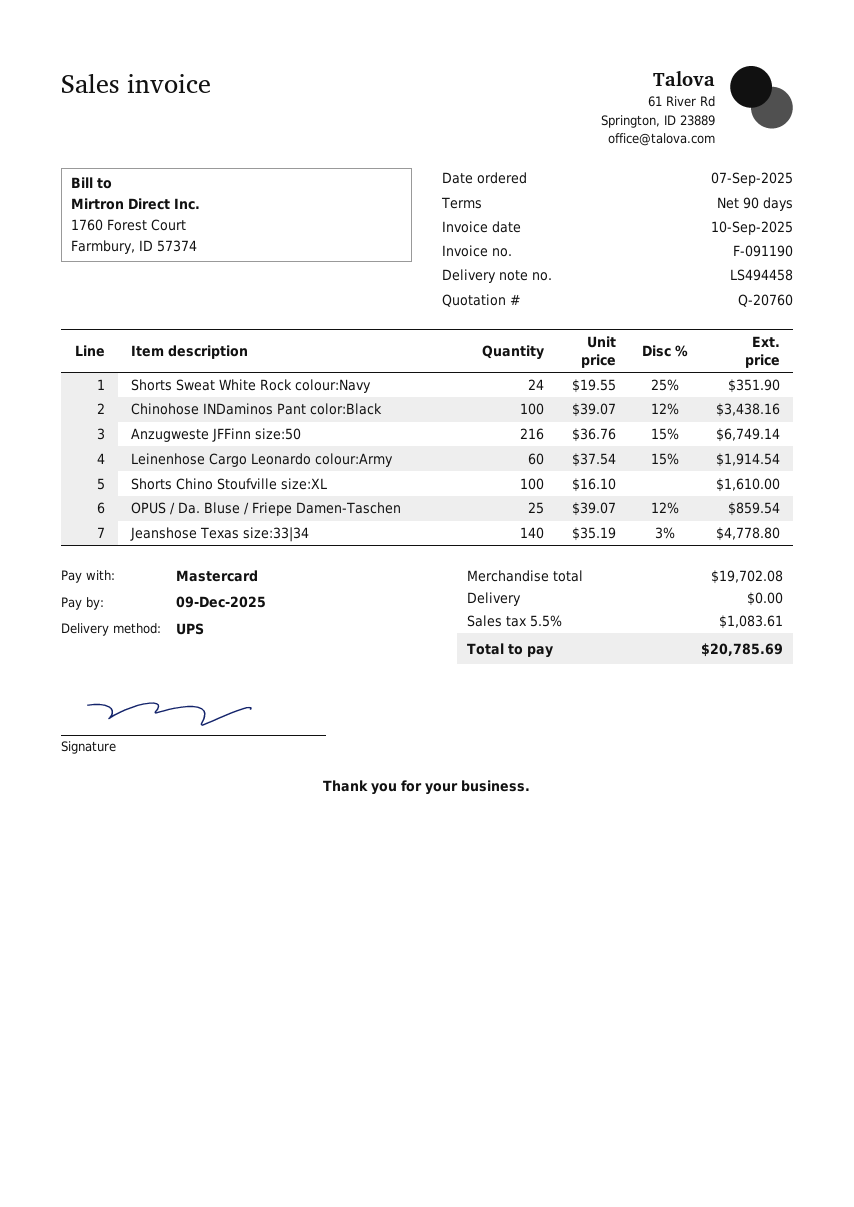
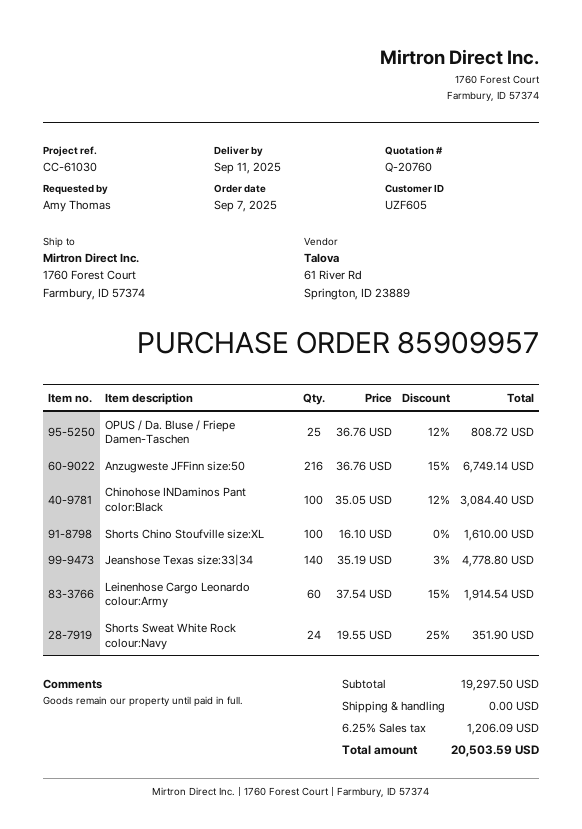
Chinohose INDaminos Pant color:Black: 100 x 39.07 - 12% = 3438.16 -> 100 x 35.05 - 12% = 3084.40
OPUS / Da. Bluse / Friepe Damen-Taschen: 25 x 39.07 - 12% = 859.54 -> 25 x 36.76 - 12% = 808.72
subtotal: 19702.08 -> 19297.50
tax: 5.5% = 1083.61 -> 6.25% = 1206.09
total: 20785.69 -> 20503.59

